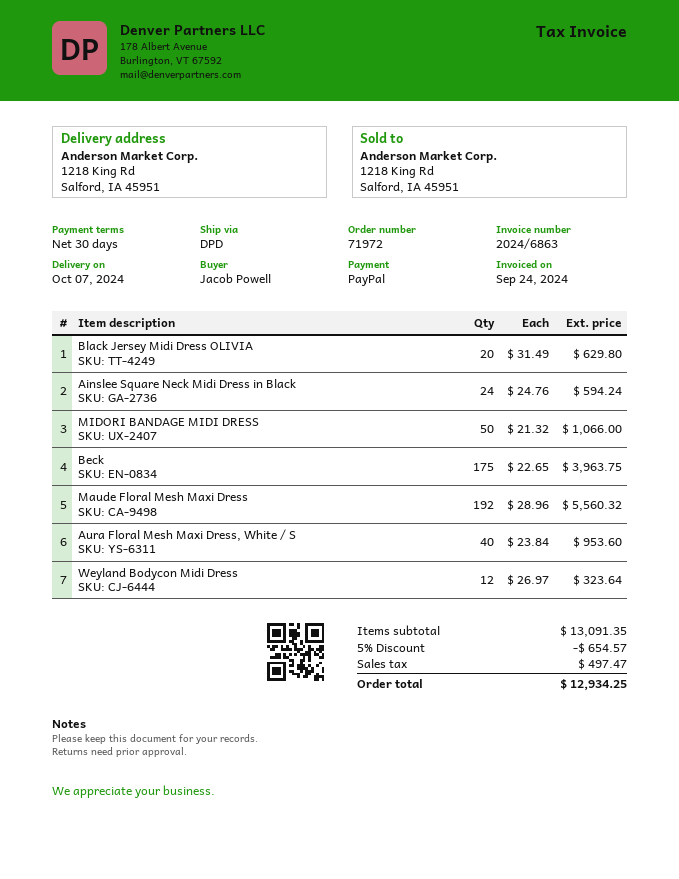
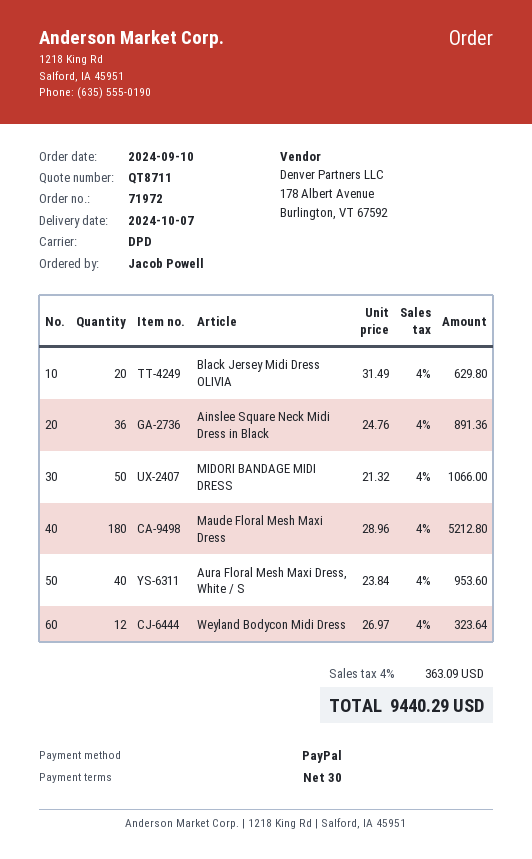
Ainslee Square Neck Midi Dress in Black: 24 x 24.76 = 594.24 -> 36 x 24.76 = 891.36
Beck: 175 x 22.65 = 3963.75 -> none
Maude Floral Mesh Maxi Dress: 192 x 28.96 = 5560.32 -> 180 x 28.96 = 5212.80
discount: 5% = 654.57 -> none
tax: 497.47 -> 363.09
total: 12934.25 -> 9440.29

